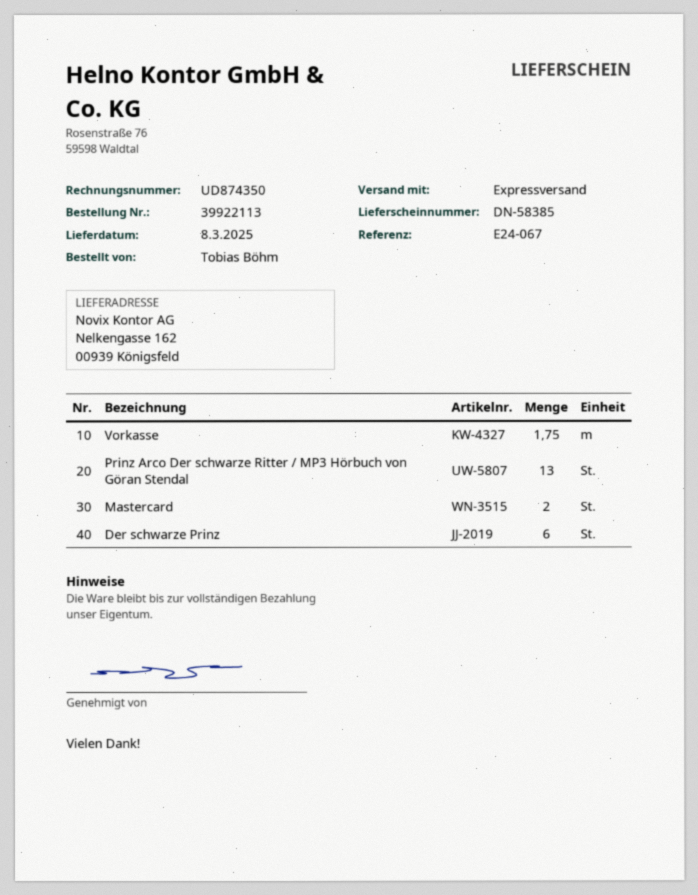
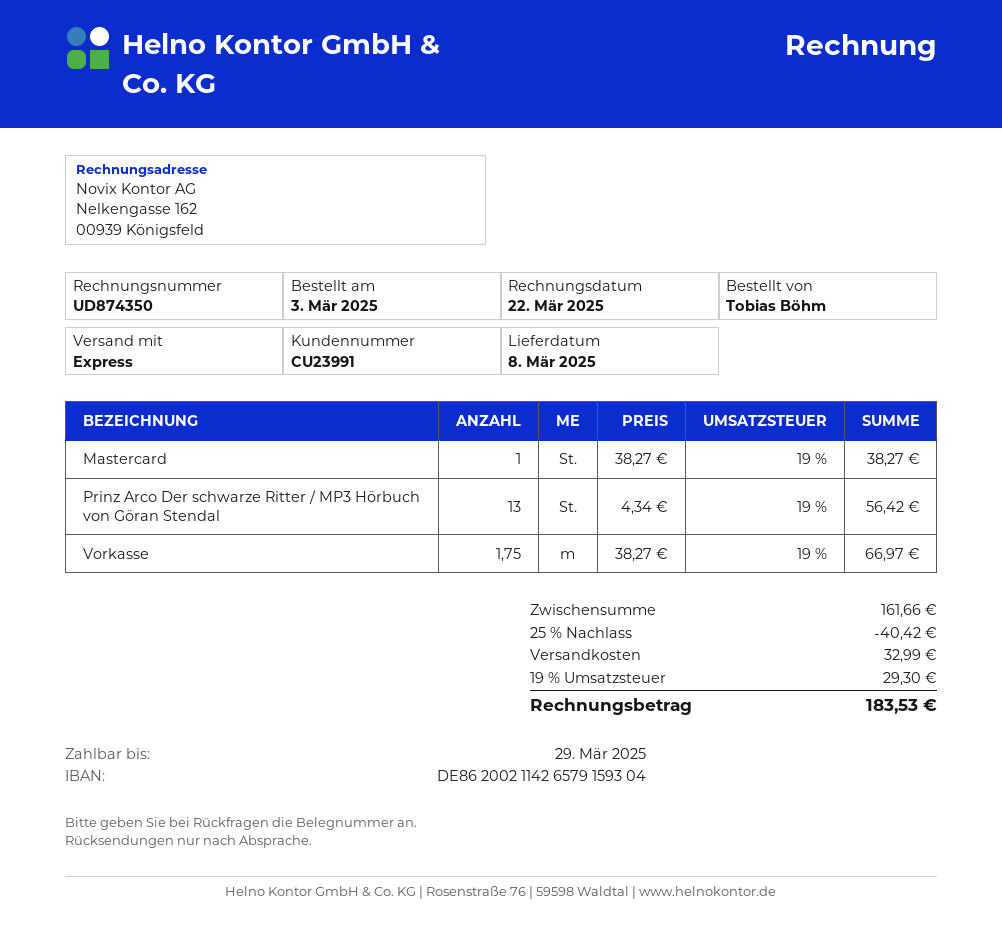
Mastercard: 2 -> 1
Der schwarze Prinz: 6 -> none

